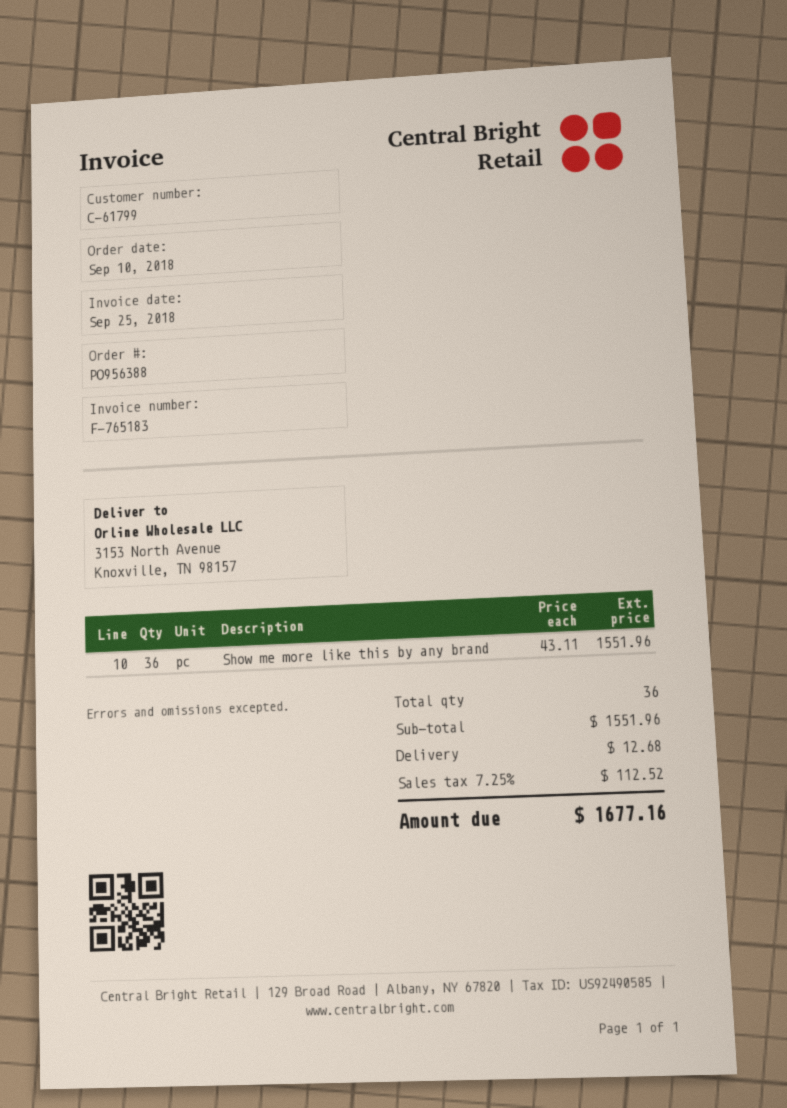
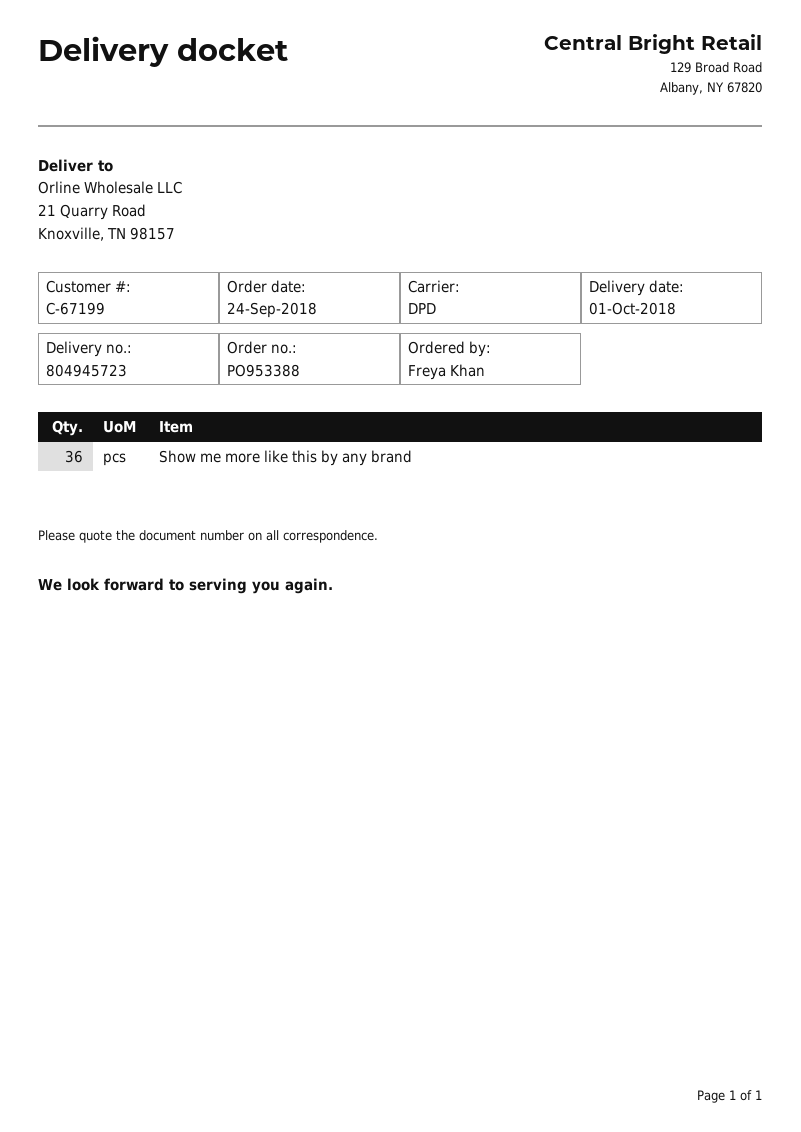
order number: PO956388 -> PO953388
order date: 2018-09-10 -> 2018-09-24
customer number: C-61799 -> C-67199
ship to: 3153 North Avenue, Knoxville, TN 98157 -> 21 Quarry Road, Knoxville, TN 98157

